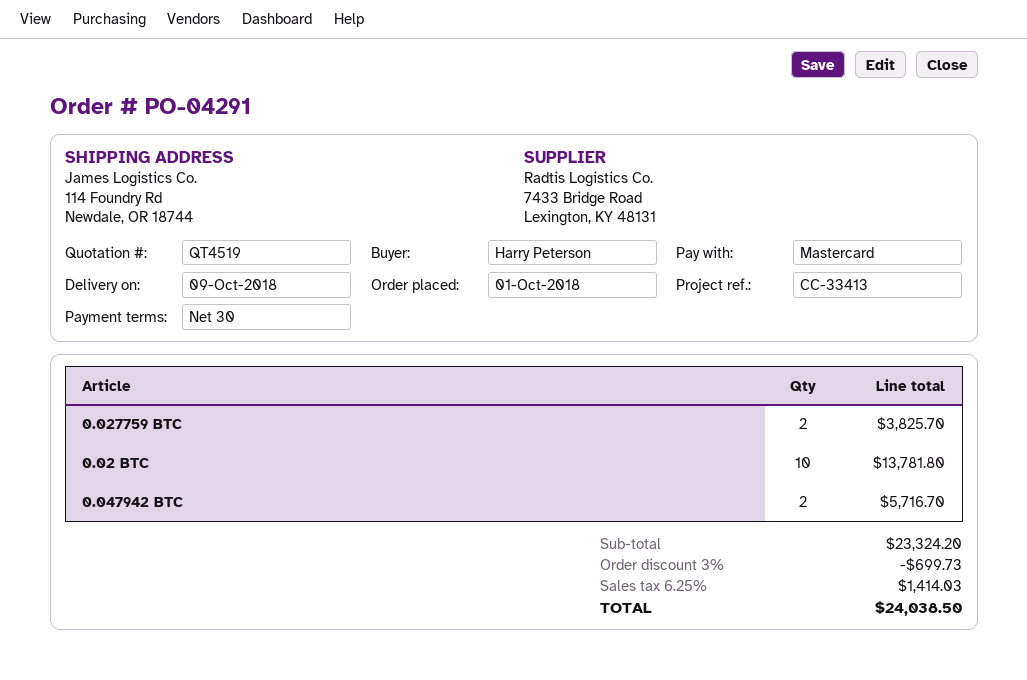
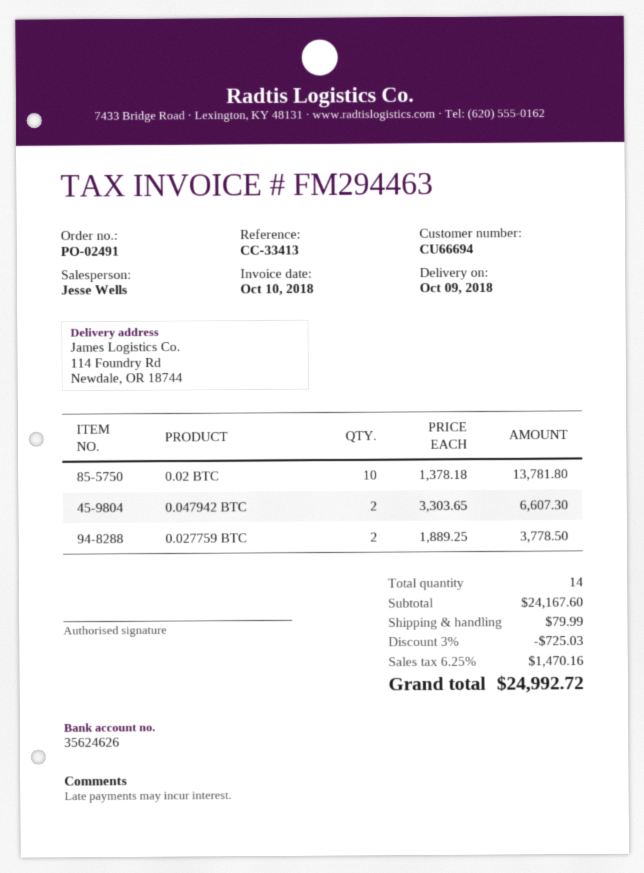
order number: PO-04291 -> PO-02491
0.027759 BTC: 2 for 3825.70 -> 2 for 3778.50
0.047942 BTC: 2 for 5716.70 -> 2 for 6607.30
subtotal: 23324.20 -> 24167.60
discount: 3% = 699.73 -> 3% = 725.03
shipping: none -> 79.99
tax: 6.25% = 1414.03 -> 6.25% = 1470.16
total: 24038.50 -> 24992.72

